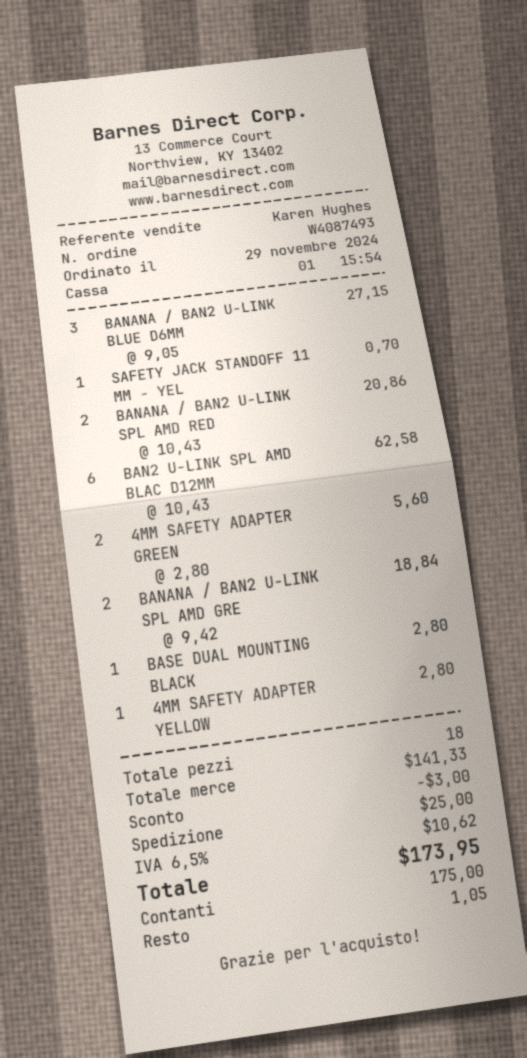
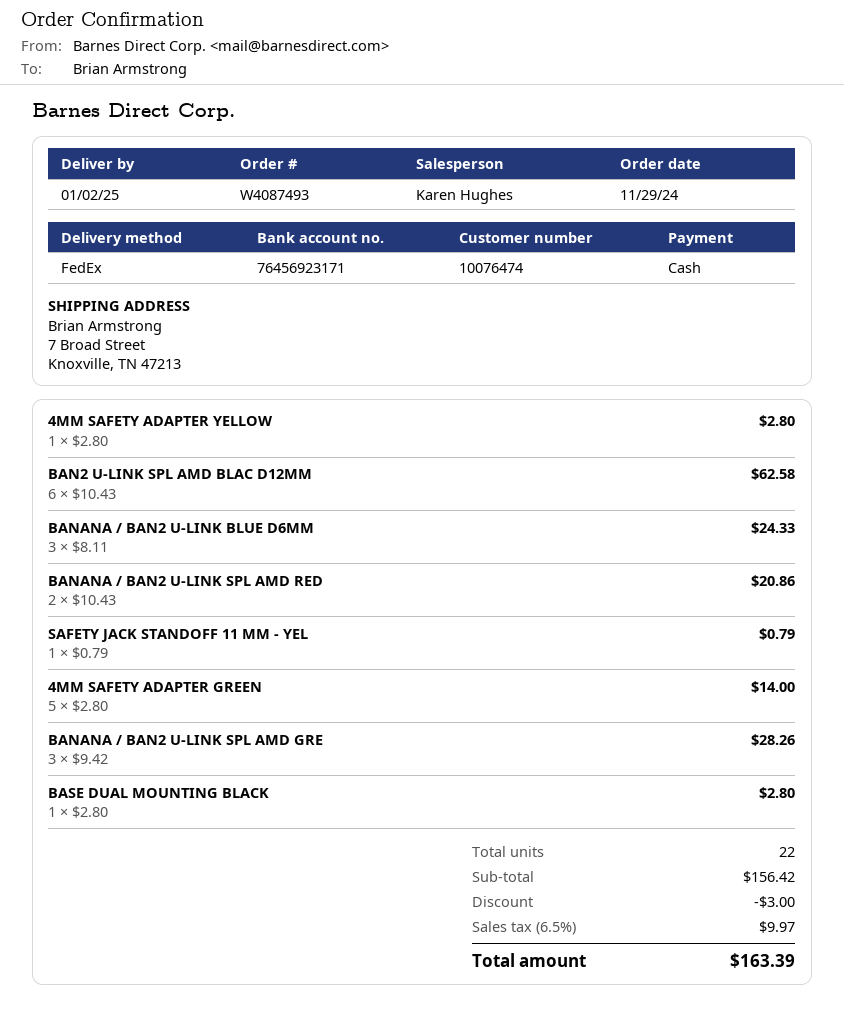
BANANA / BAN2 U-LINK BLUE D6MM: 3 x 9.05 = 27.15 -> 3 x 8.11 = 24.33
SAFETY JACK STANDOFF 11 MM - YEL: 1 x 0.70 = 0.70 -> 1 x 0.79 = 0.79
4MM SAFETY ADAPTER GREEN: 2 x 2.80 = 5.60 -> 5 x 2.80 = 14.00
BANANA / BAN2 U-LINK SPL AMD GRE: 2 x 9.42 = 18.84 -> 3 x 9.42 = 28.26
total quantity: 18 -> 22
subtotal: 141.33 -> 156.42
shipping: 25.00 -> none
tax: 6.5% = 10.62 -> 6.5% = 9.97
total: 173.95 -> 163.39

